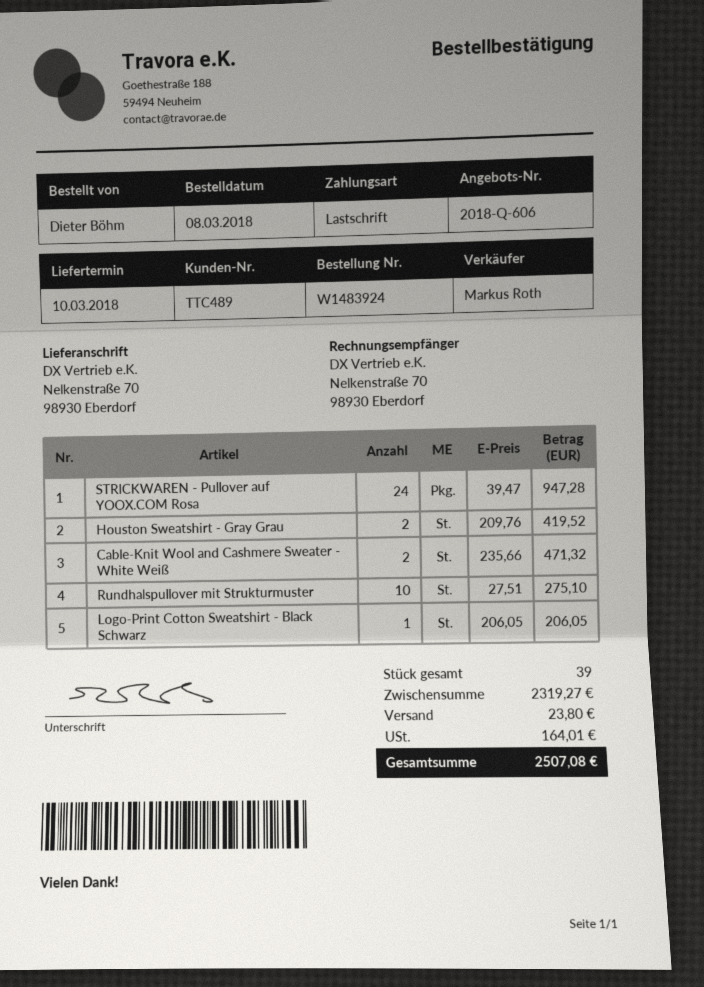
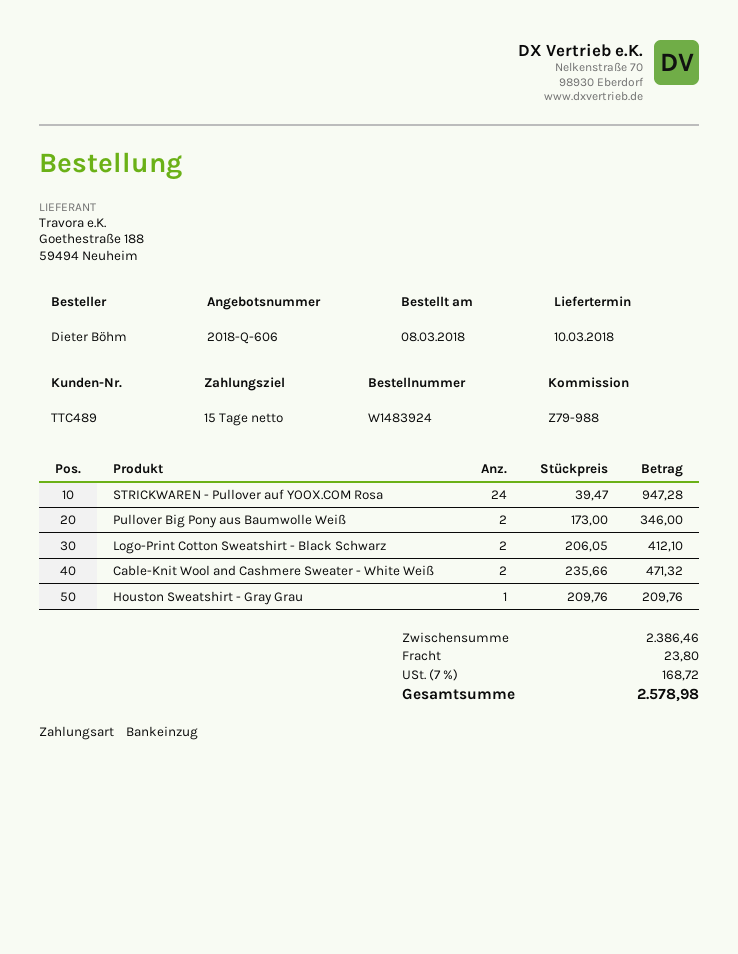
Houston Sweatshirt - Gray Grau: 2 x 209.76 = 419.52 -> 1 x 209.76 = 209.76
Rundhalspullover mit Strukturmuster: 10 x 27.51 = 275.10 -> none
Logo-Print Cotton Sweatshirt - Black Schwarz: 1 x 206.05 = 206.05 -> 2 x 206.05 = 412.10
Pullover Big Pony aus Baumwolle Weiß: none -> 2 x 173.00 = 346.00
subtotal: 2319.27 -> 2386.46
tax: 164.01 -> 168.72
total: 2507.08 -> 2578.98

